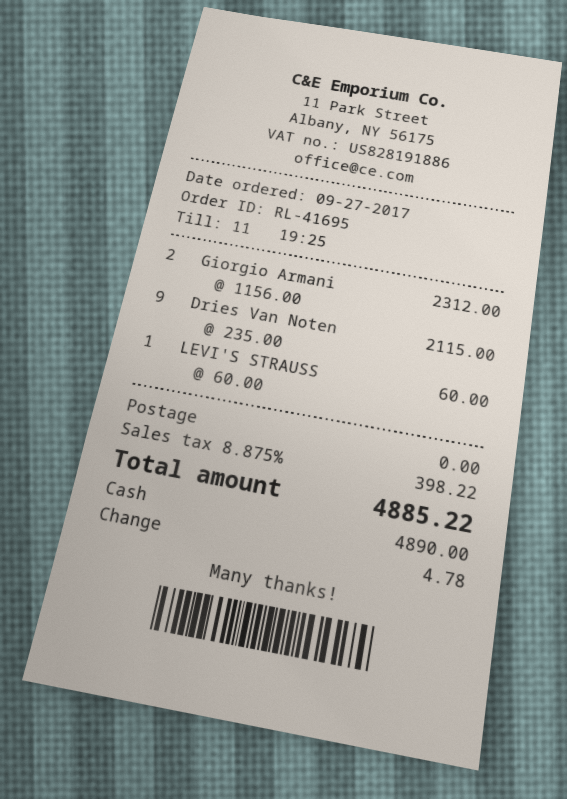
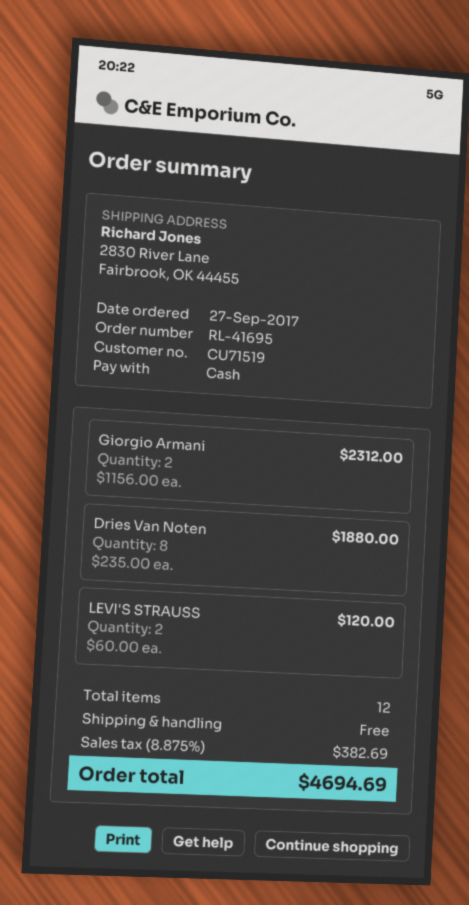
Dries Van Noten: 9 x 235.00 = 2115.00 -> 8 x 235.00 = 1880.00
LEVI'S STRAUSS: 1 x 60.00 = 60.00 -> 2 x 60.00 = 120.00
tax: 8.875% = 398.22 -> 8.875% = 382.69
total: 4885.22 -> 4694.69

